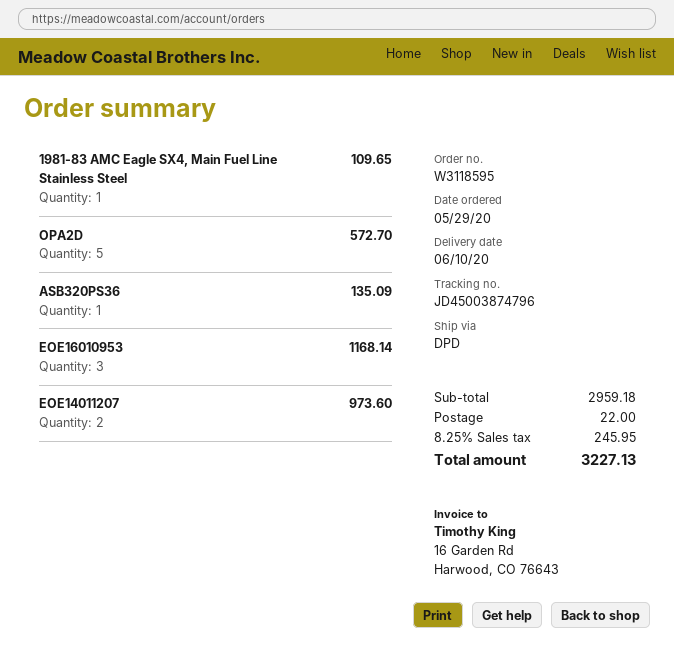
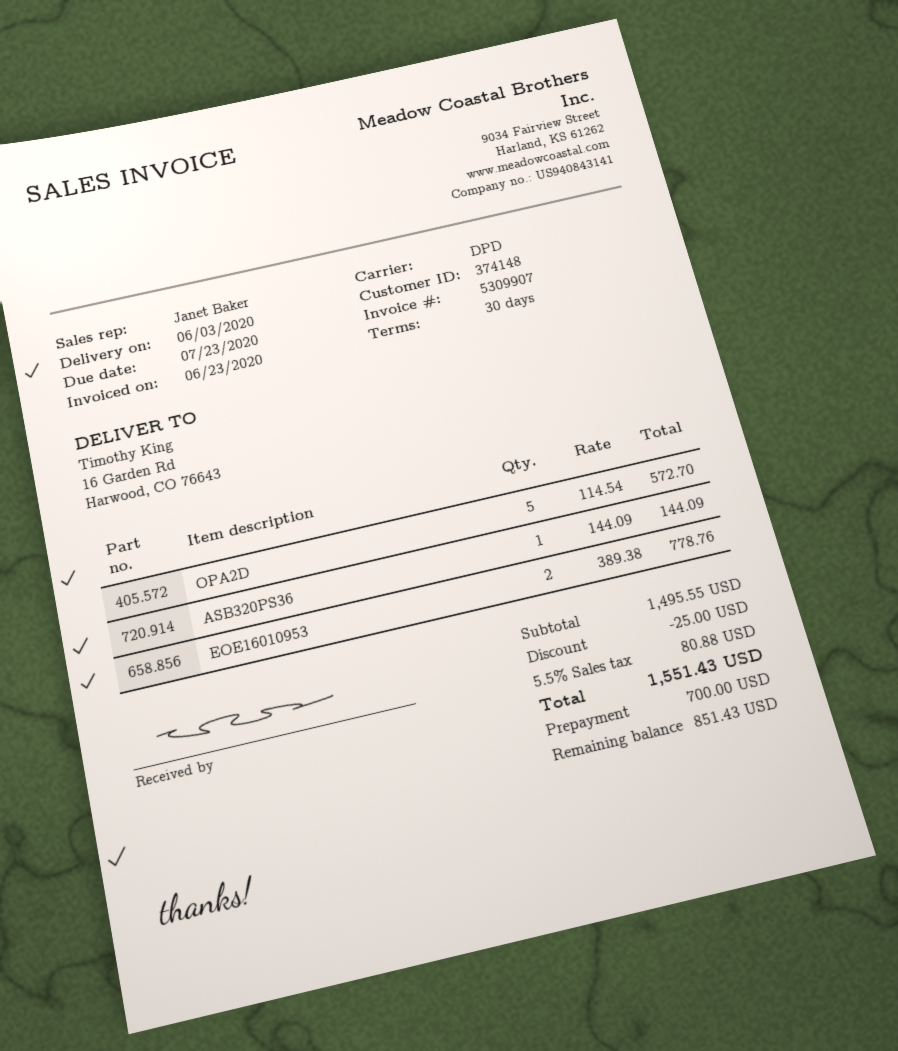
delivery date: 2020-06-10 -> 2020-06-03
1981-83 AMC Eagle SX4, Main Fuel Line Stainless Steel: 1 for 109.65 -> none
ASB320PS36: 1 for 135.09 -> 1 for 144.09
EOE16010953: 3 for 1168.14 -> 2 for 778.76
EOE14011207: 2 for 973.60 -> none
subtotal: 2959.18 -> 1495.55
discount: none -> 25.00
shipping: 22.00 -> none
tax: 8.25% = 245.95 -> 5.5% = 80.88
total: 3227.13 -> 1551.43

